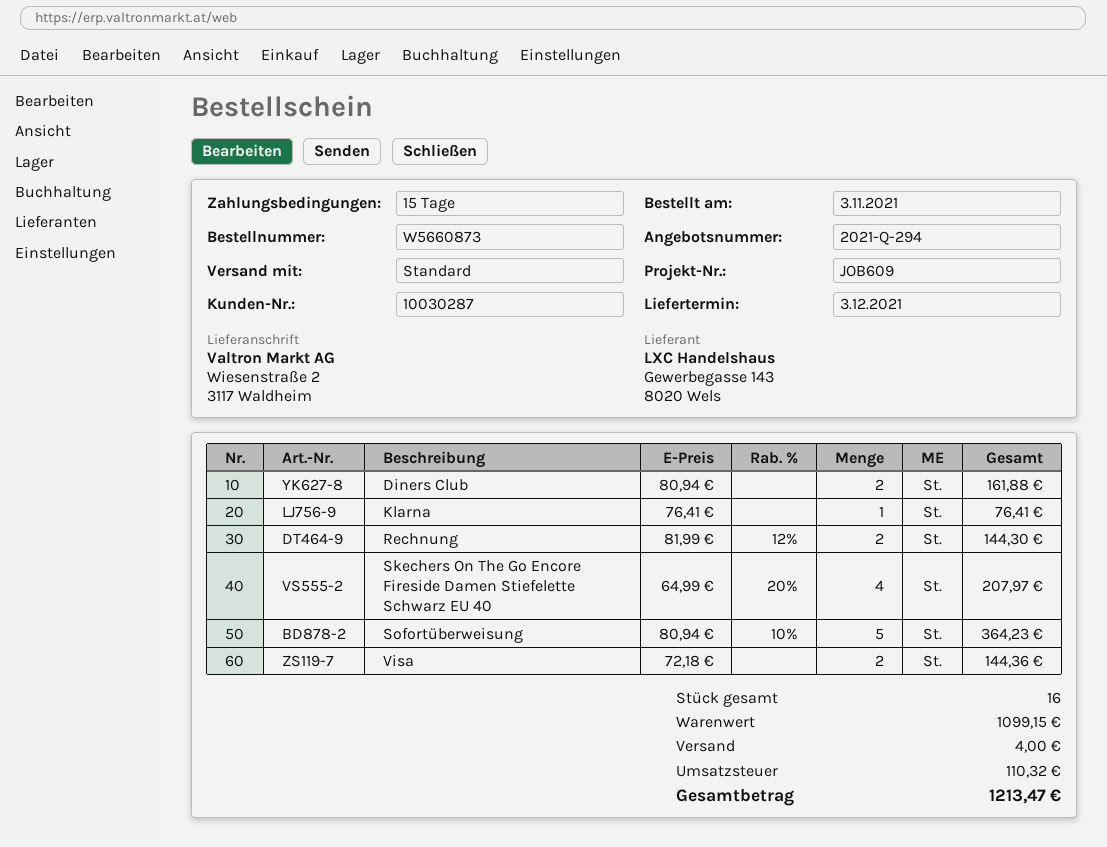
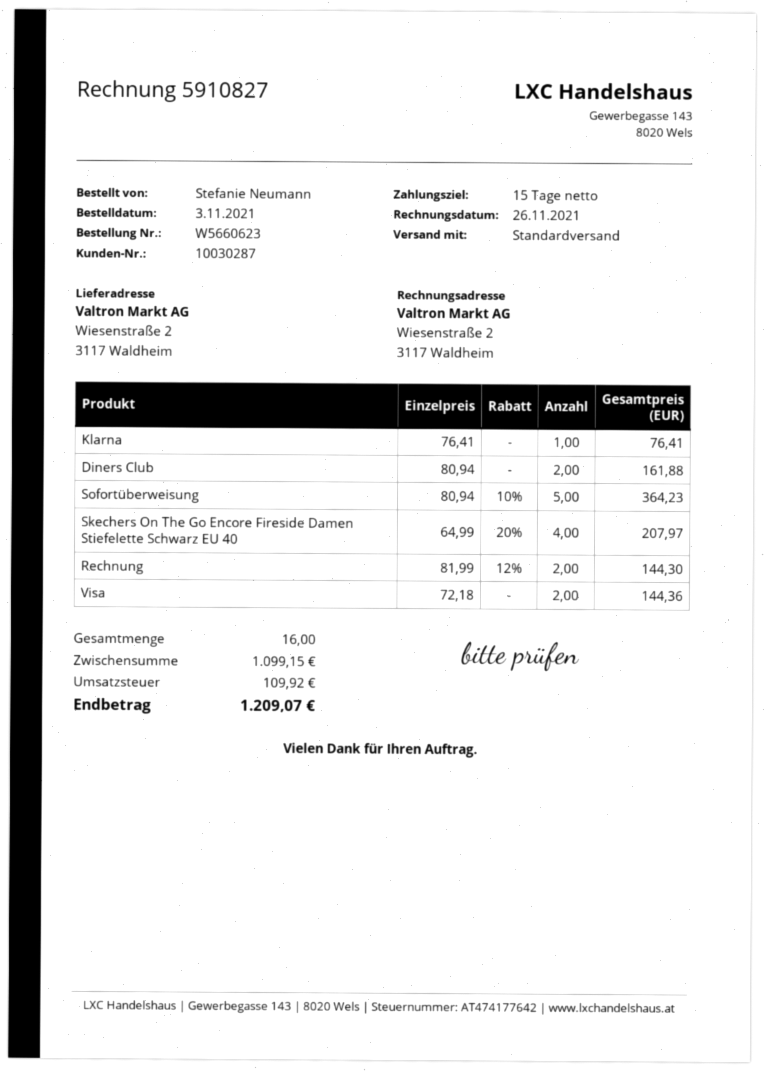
order number: W5660873 -> W5660623
shipping: 4.00 -> none
tax: 110.32 -> 109.92
total: 1213.47 -> 1209.07

